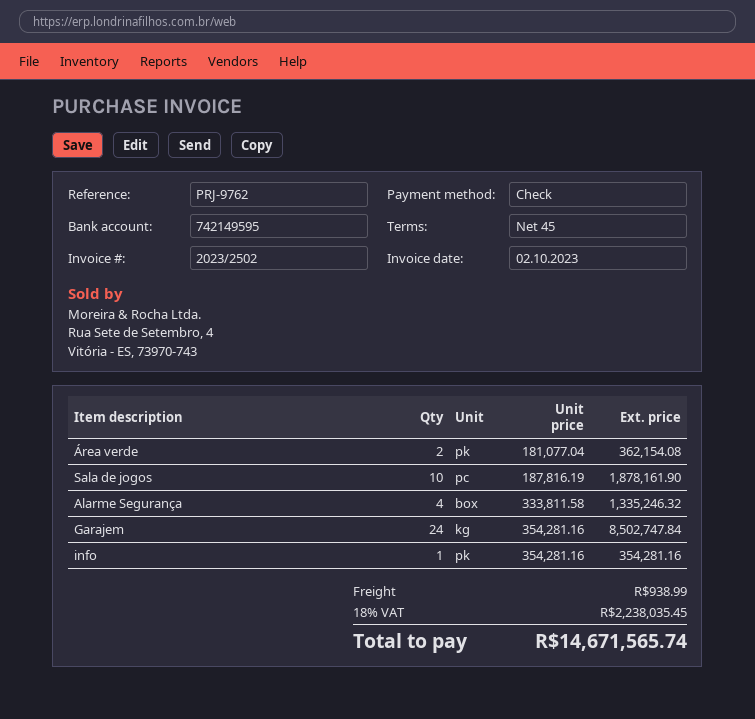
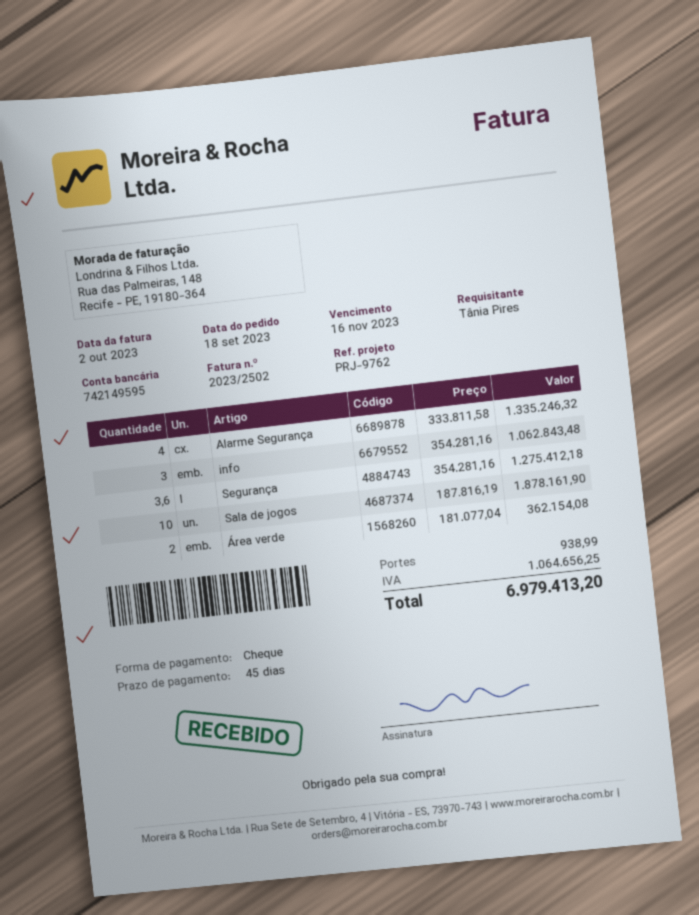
Garajem: 24 x 354281.16 = 8502747.84 -> none
info: 1 x 354281.16 = 354281.16 -> 3 x 354281.16 = 1062843.48
Segurança: none -> 3.6 x 354281.16 = 1275412.18
tax: 2238035.45 -> 1064656.25
total: 14671565.74 -> 6979413.20

